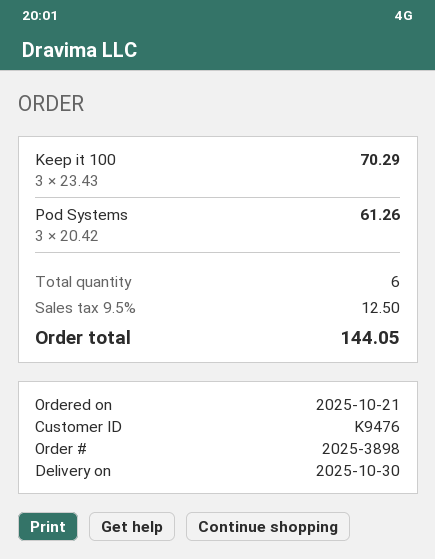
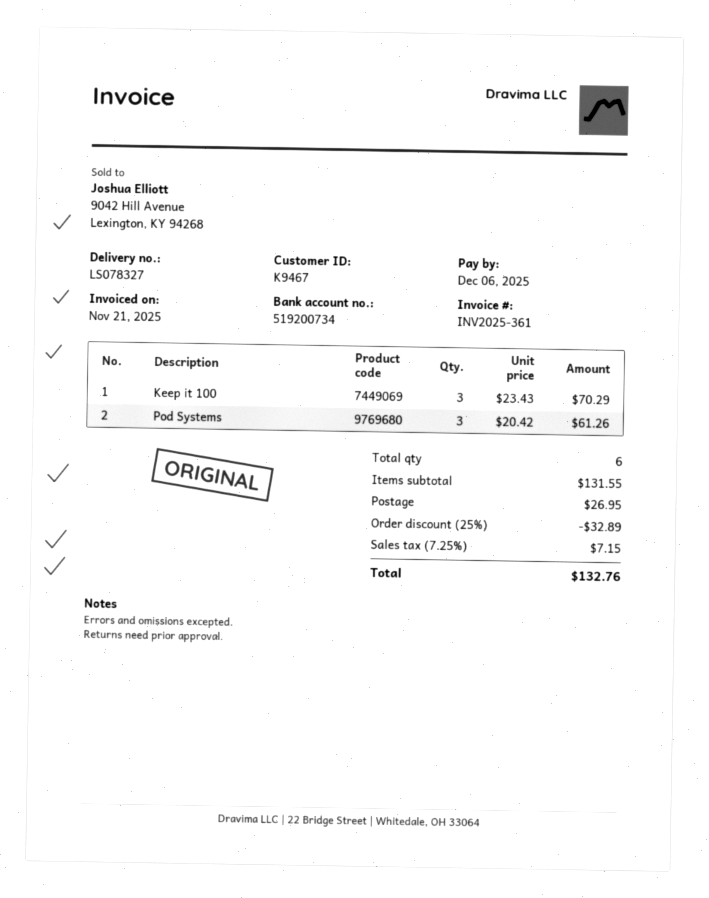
customer number: K9476 -> K9467
discount: none -> 25% = 32.89
shipping: none -> 26.95
tax: 9.5% = 12.50 -> 7.25% = 7.15
total: 144.05 -> 132.76

